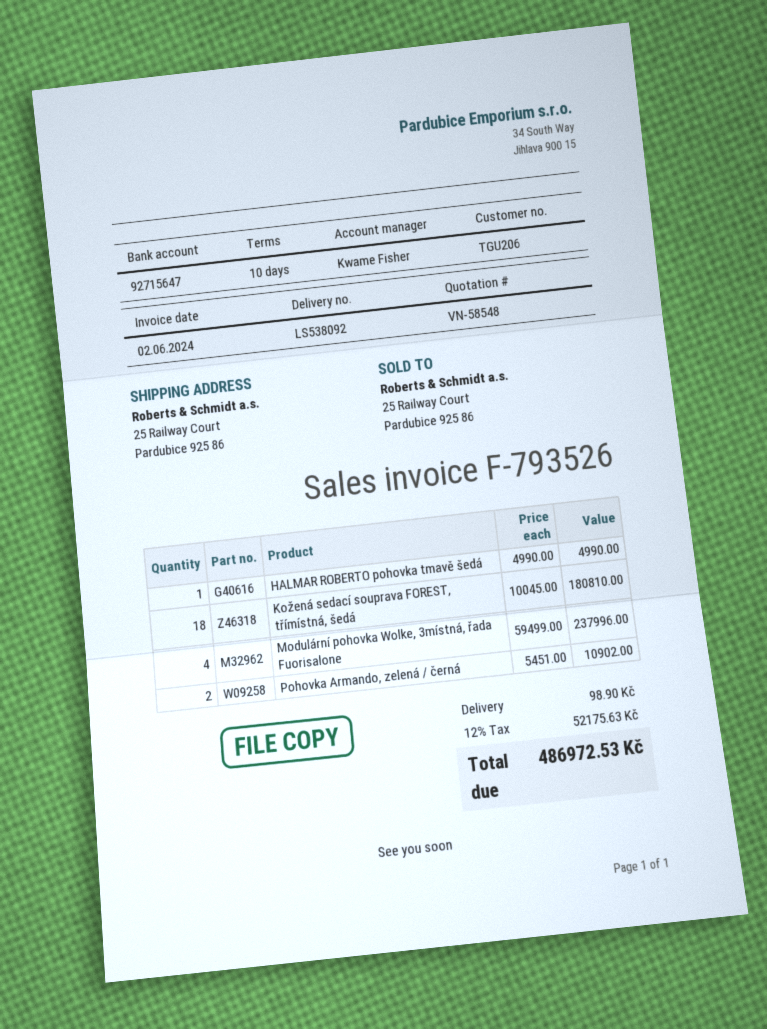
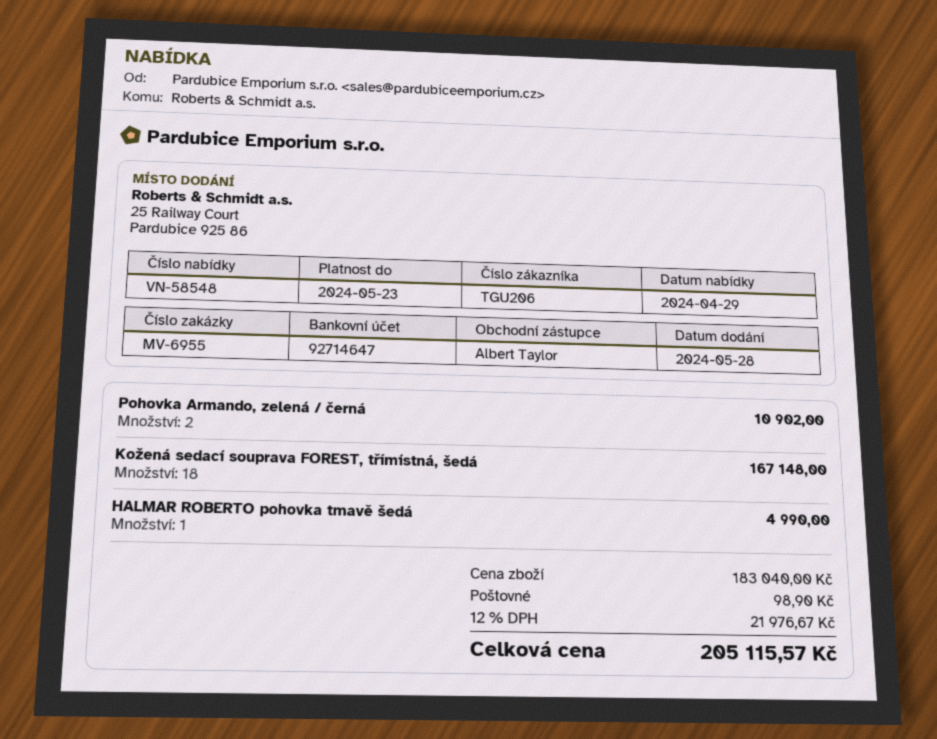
sales rep: Kwame Fisher -> Albert Taylor
bank account: 92715647 -> 92714647
Kožená sedací souprava FOREST, třímístná, šedá: 18 for 180810.00 -> 18 for 167148.00
Modulární pohovka Wolke, 3místná, řada Fuorisalone: 4 for 237996.00 -> none
tax: 12% = 52175.63 -> 12% = 21976.67
total: 486972.53 -> 205115.57

